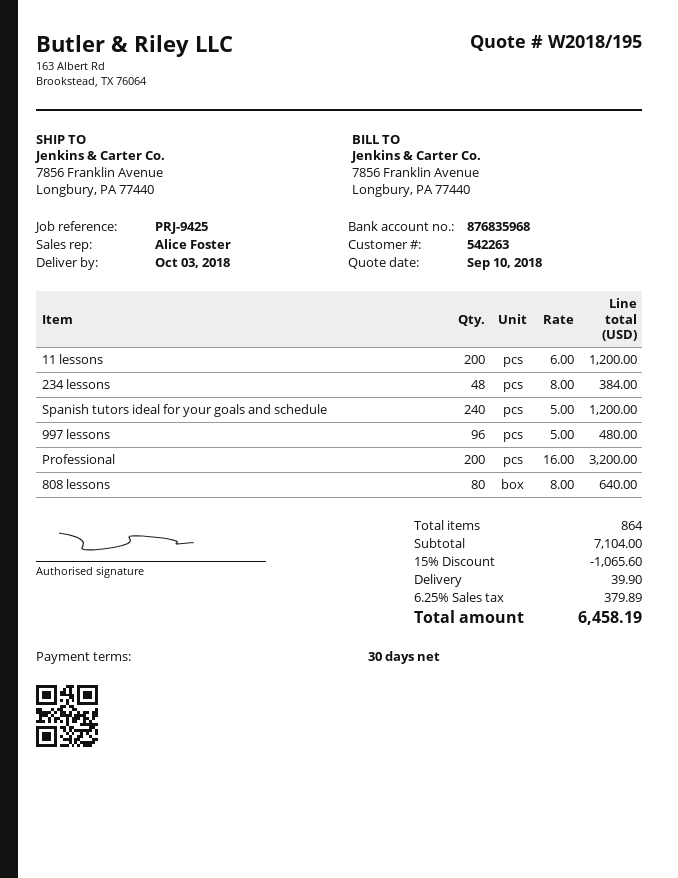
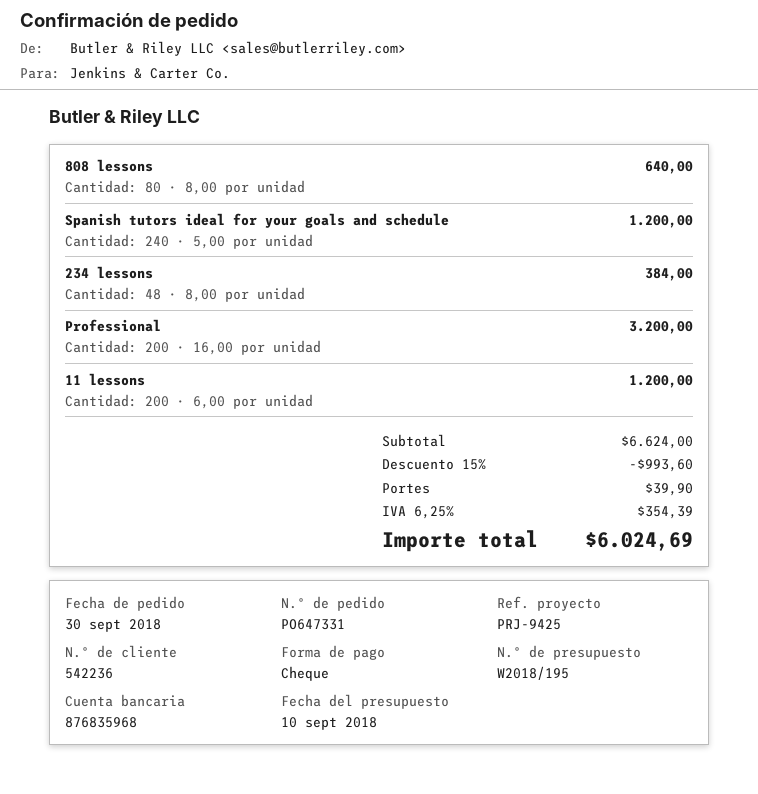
customer number: 542263 -> 542236
997 lessons: 96 x 5.00 = 480.00 -> none
subtotal: 7104.00 -> 6624.00
discount: 15% = 1065.60 -> 15% = 993.60
tax: 6.25% = 379.89 -> 6.25% = 354.39
total: 6458.19 -> 6024.69

